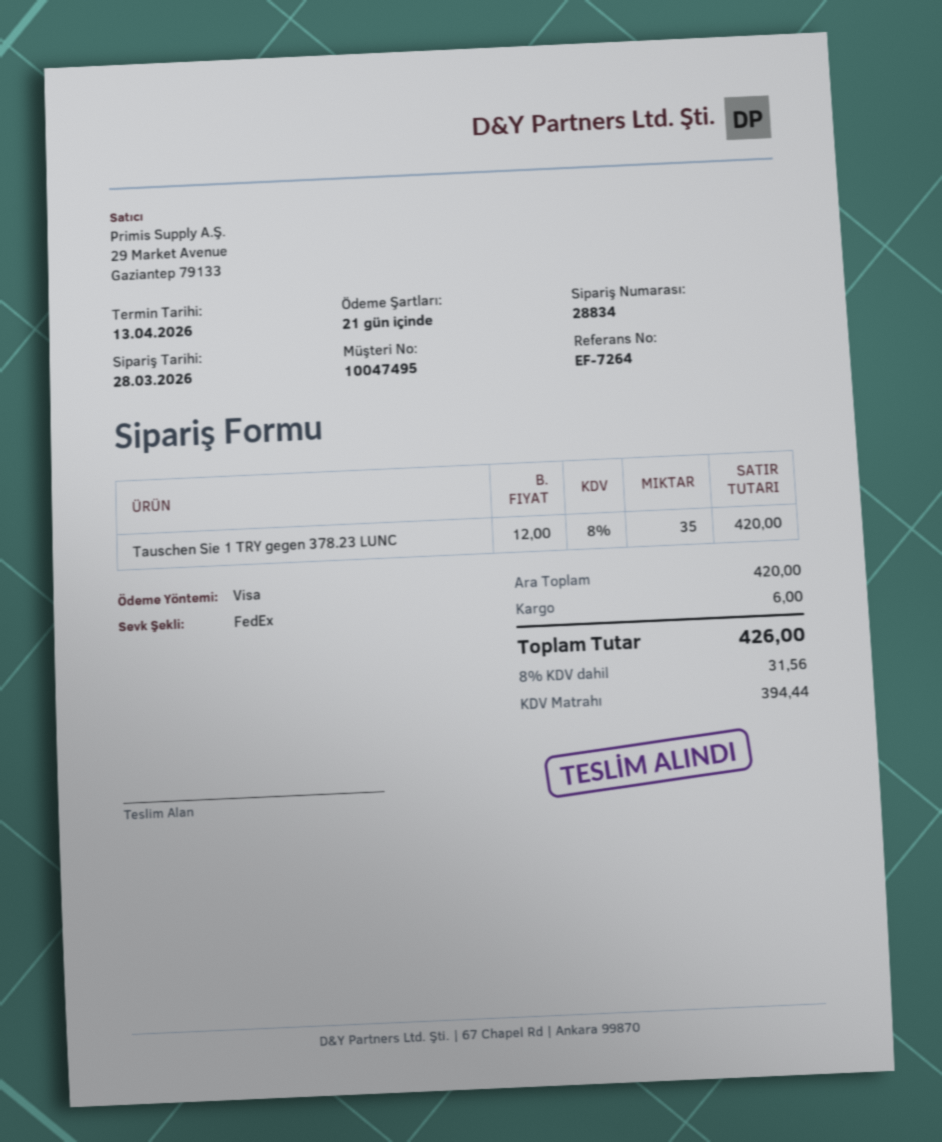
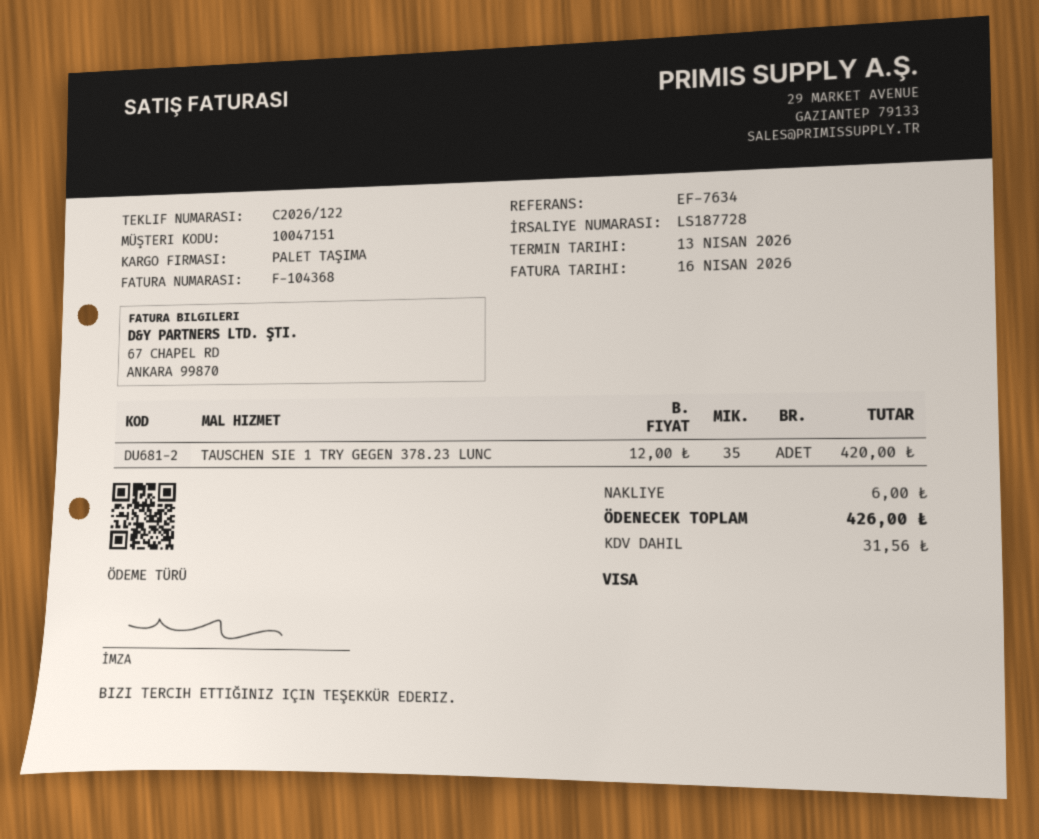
customer number: 10047495 -> 10047151
reference: EF-7264 -> EF-7634
shipping method: FedEx -> pallet freight

